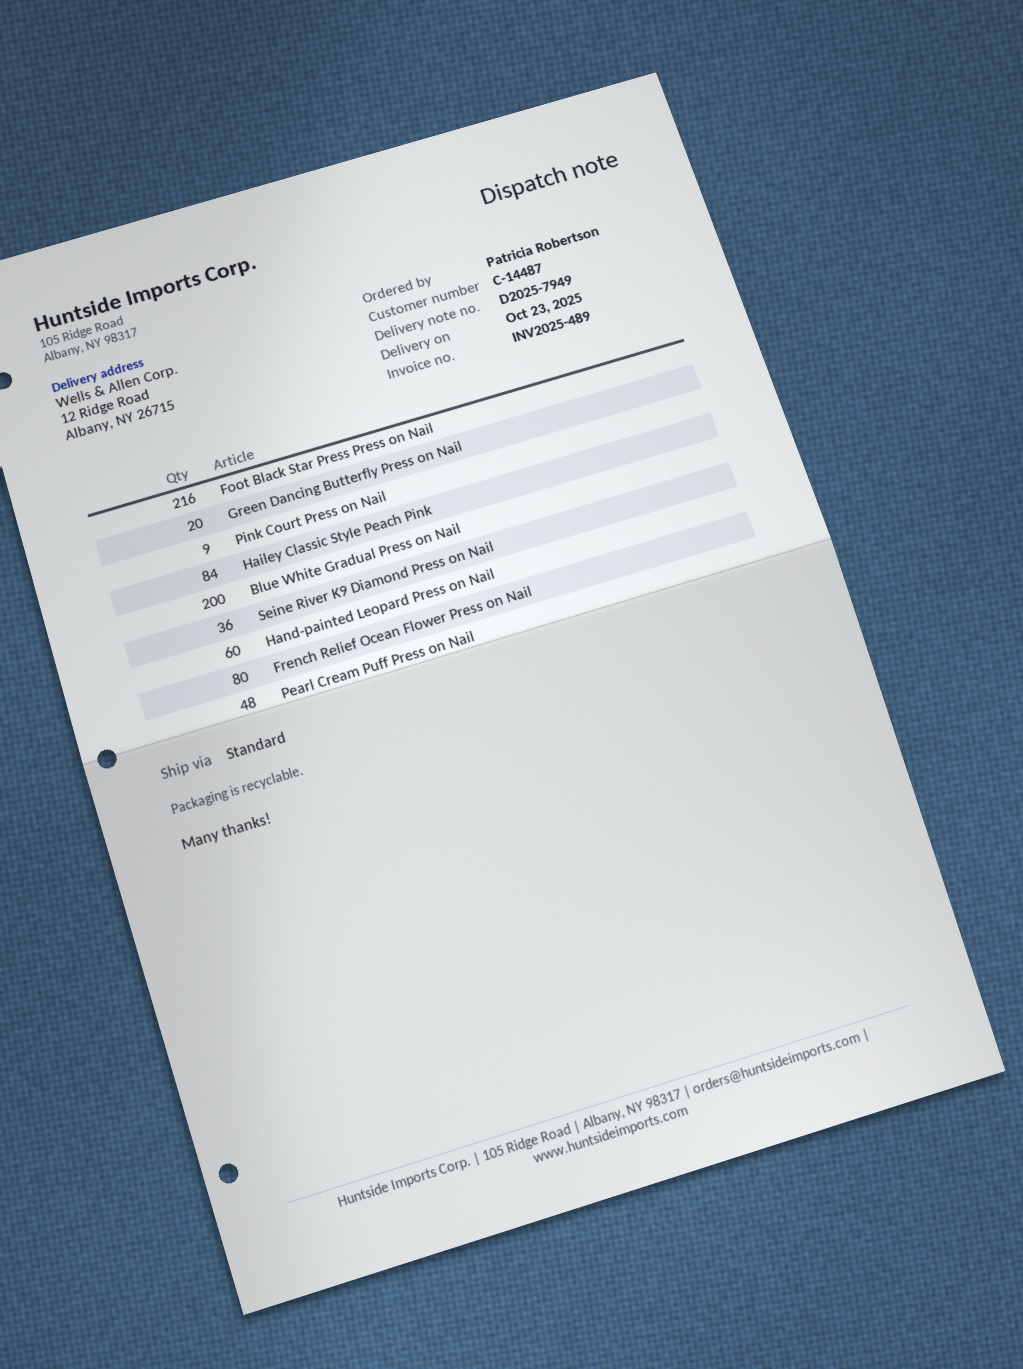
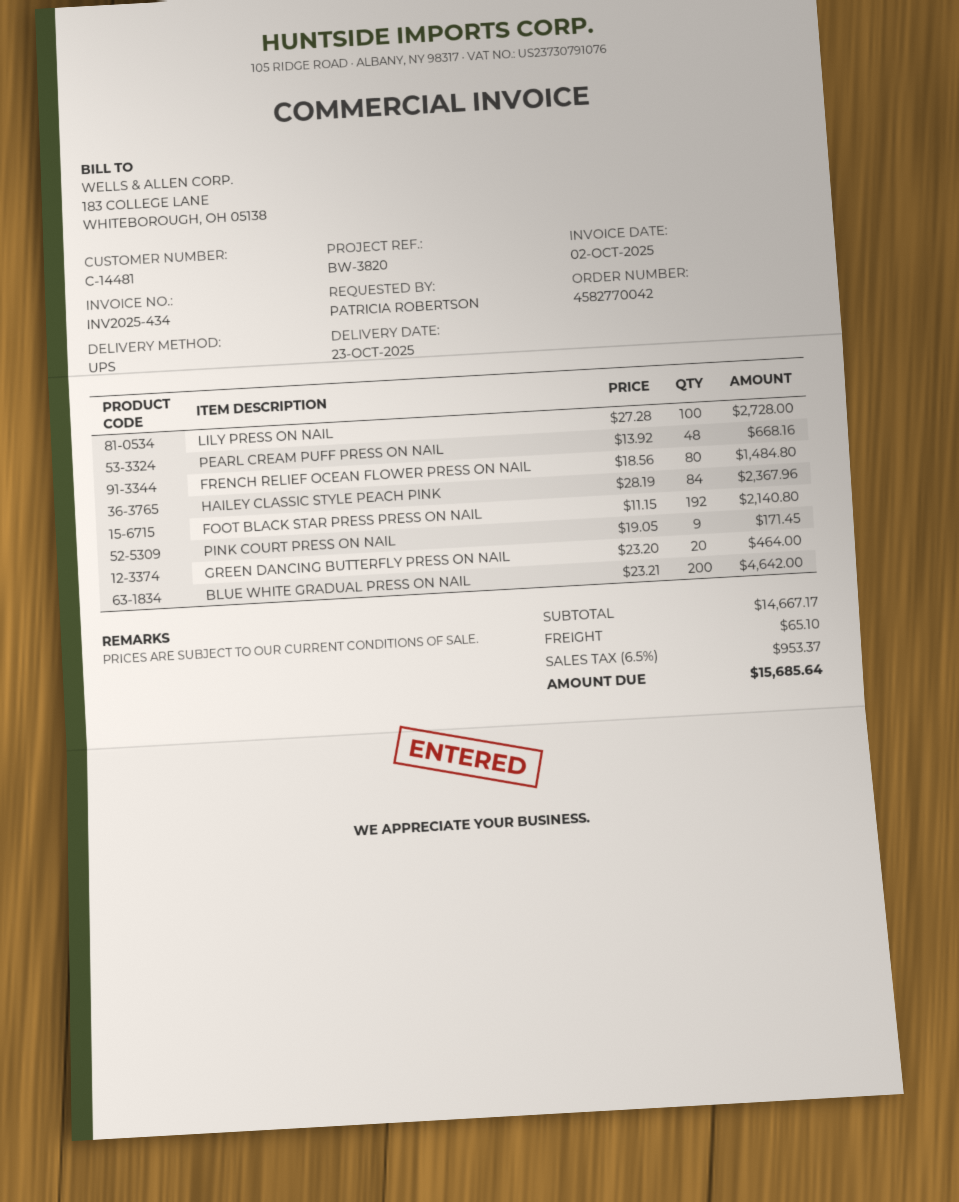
invoice number: INV2025-489 -> INV2025-434
customer number: C-14487 -> C-14481
shipping method: standard -> UPS
Foot Black Star Press Press on Nail: 216 -> 192
Seine River K9 Diamond Press on Nail: 36 -> none
Hand-painted Leopard Press on Nail: 60 -> none
LILY PRESS ON NAIL: none -> 100

